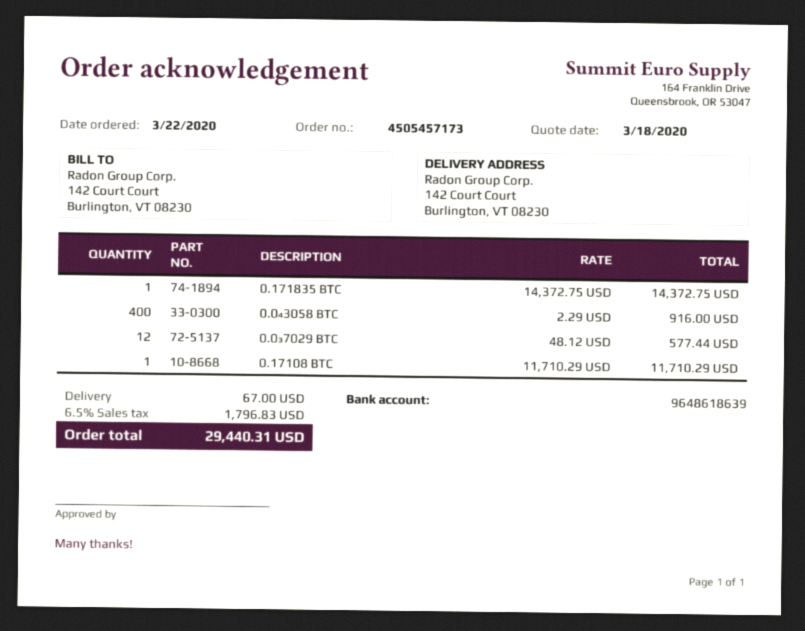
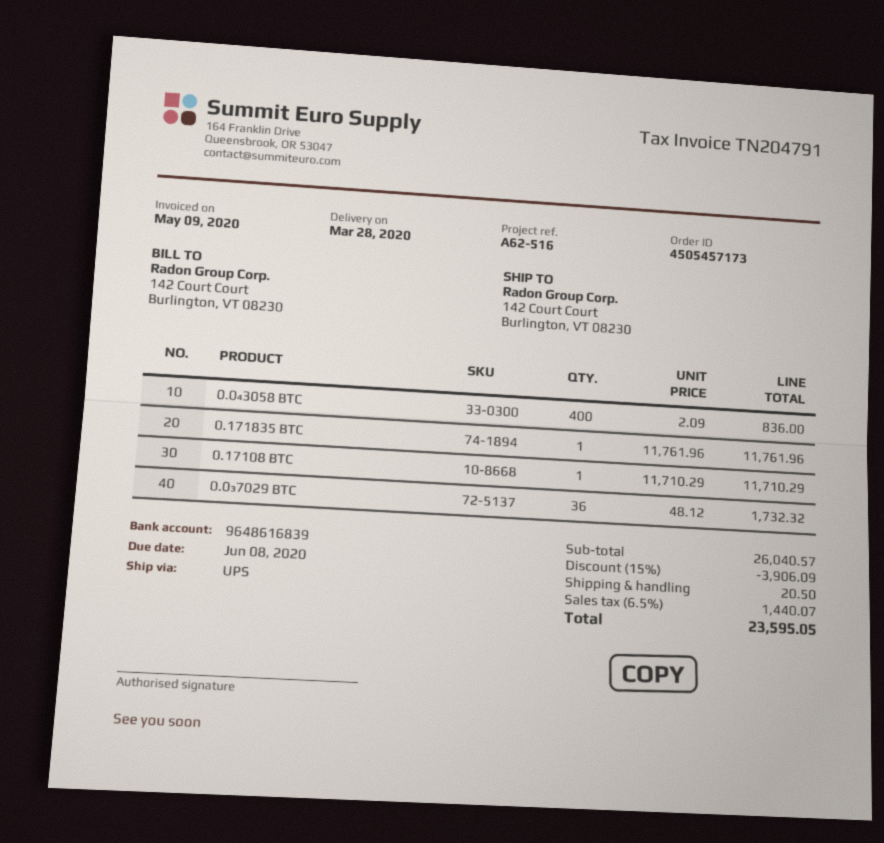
bank account: 9648618639 -> 9648616839
0.171835 BTC: 1 x 14372.75 = 14372.75 -> 1 x 11761.96 = 11761.96
0.0₄3058 BTC: 400 x 2.29 = 916.00 -> 400 x 2.09 = 836.00
0.0₃7029 BTC: 12 x 48.12 = 577.44 -> 36 x 48.12 = 1732.32
discount: none -> 15% = 3906.09
shipping: 67.00 -> 20.50
tax: 6.5% = 1796.83 -> 6.5% = 1440.07
total: 29440.31 -> 23595.05

